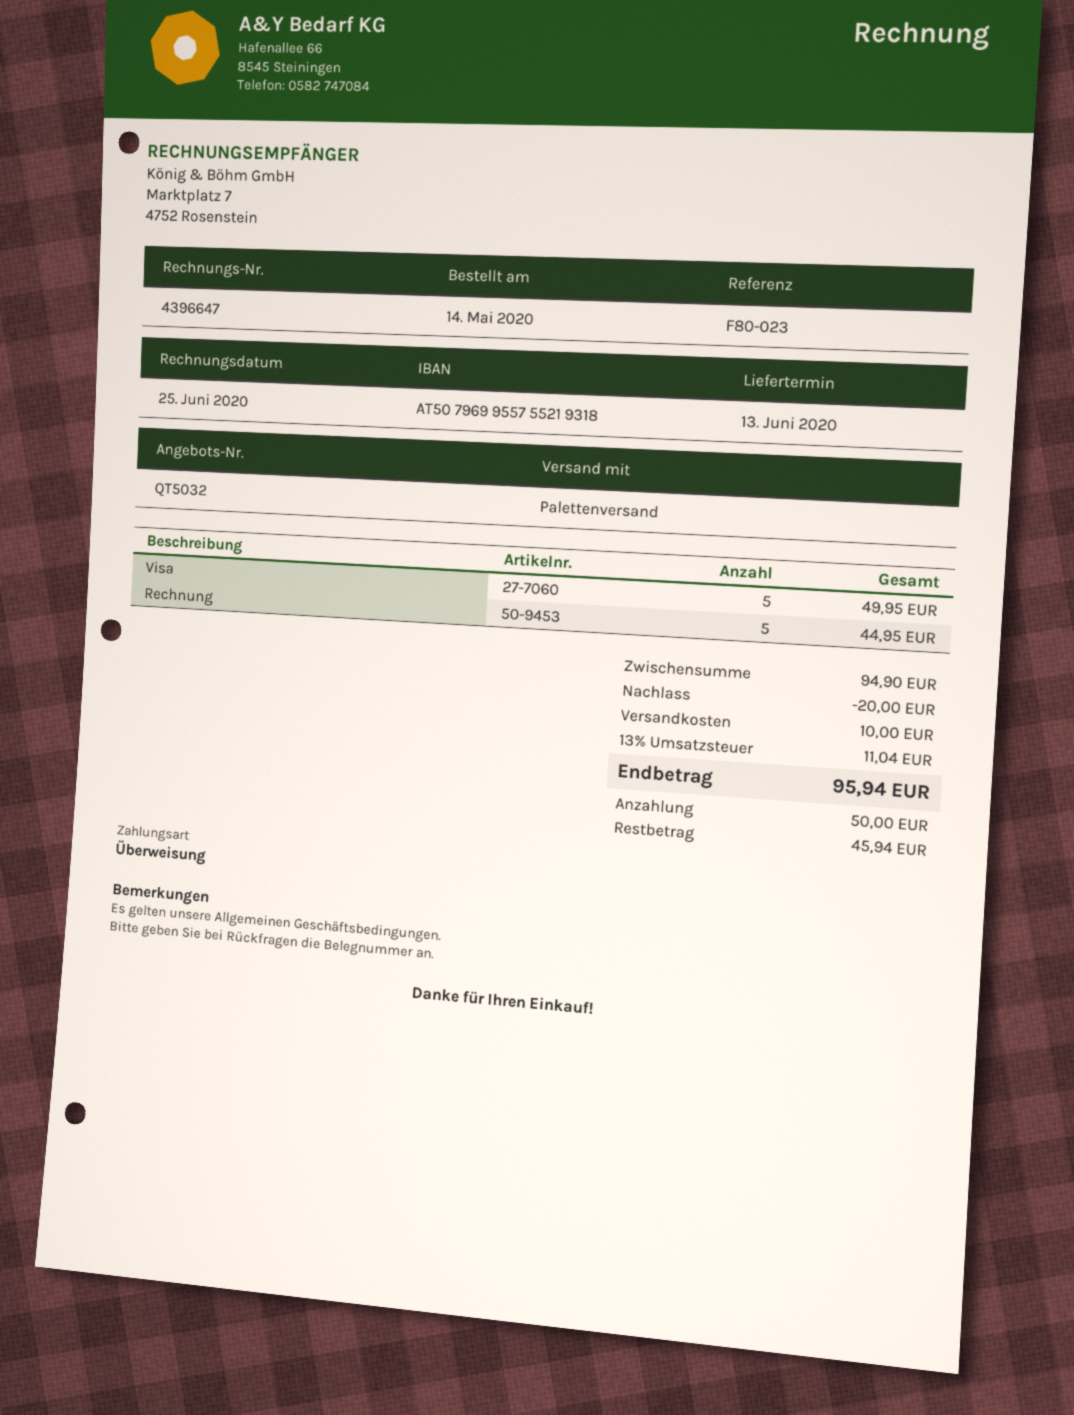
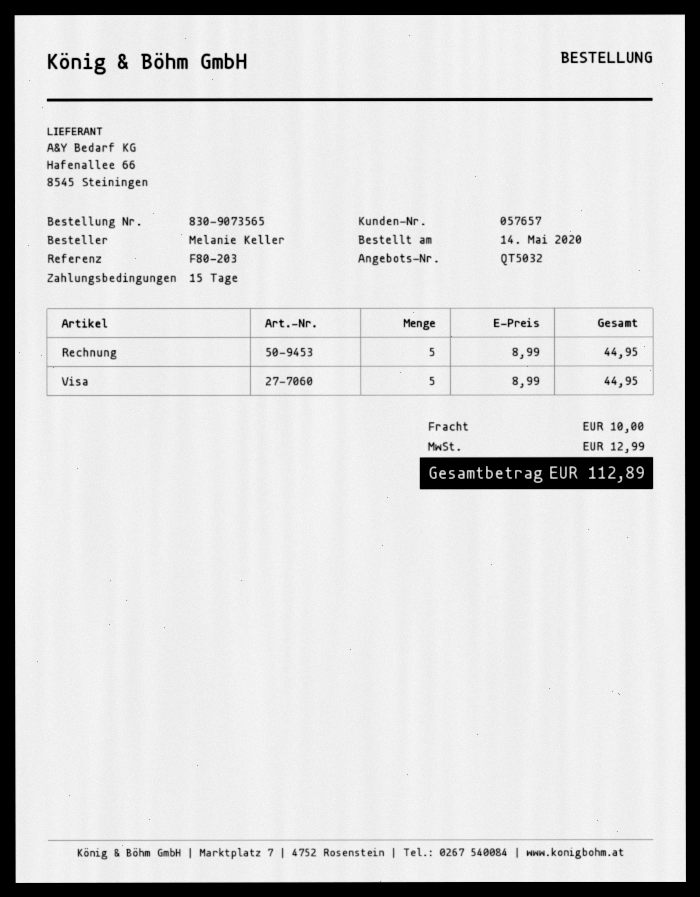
reference: F80-023 -> F80-203
Visa: 5 for 49.95 -> 5 for 44.95
discount: 20.00 -> none
tax: 11.04 -> 12.99
total: 95.94 -> 112.89

